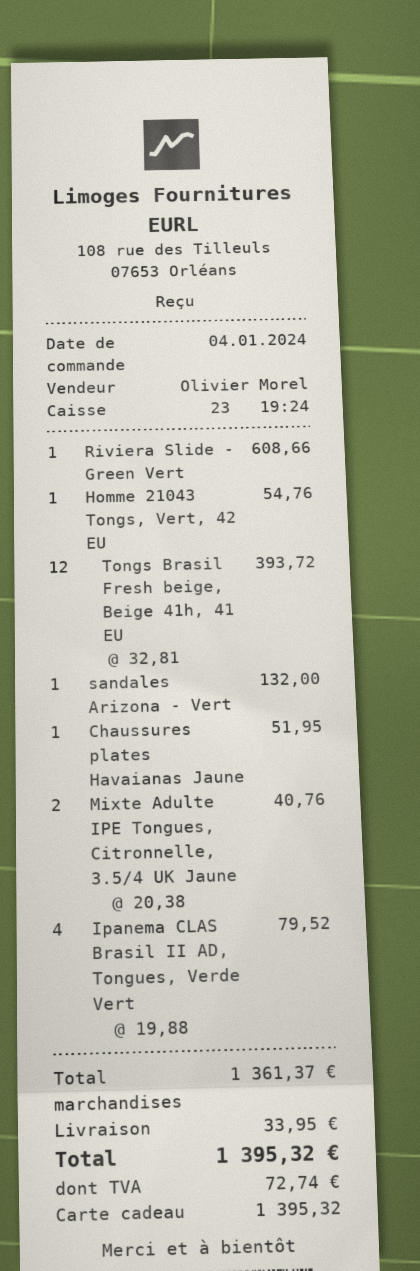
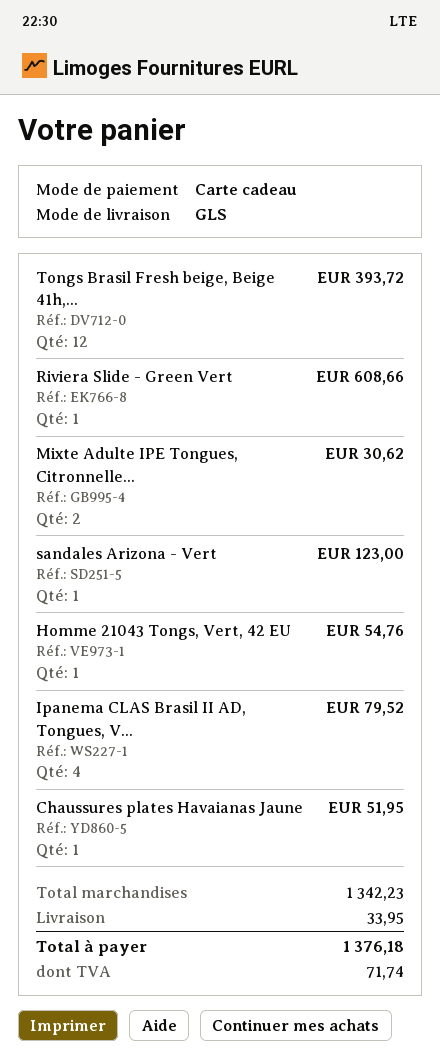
sandales Arizona - Vert: 1 for 132.00 -> 1 for 123.00
Mixte Adulte IPE Tongues, Citronnelle, 3.5/4 UK Jaune: 2 for 40.76 -> 2 for 30.62
subtotal: 1361.37 -> 1342.23
tax: 72.74 -> 71.74
total: 1395.32 -> 1376.18

